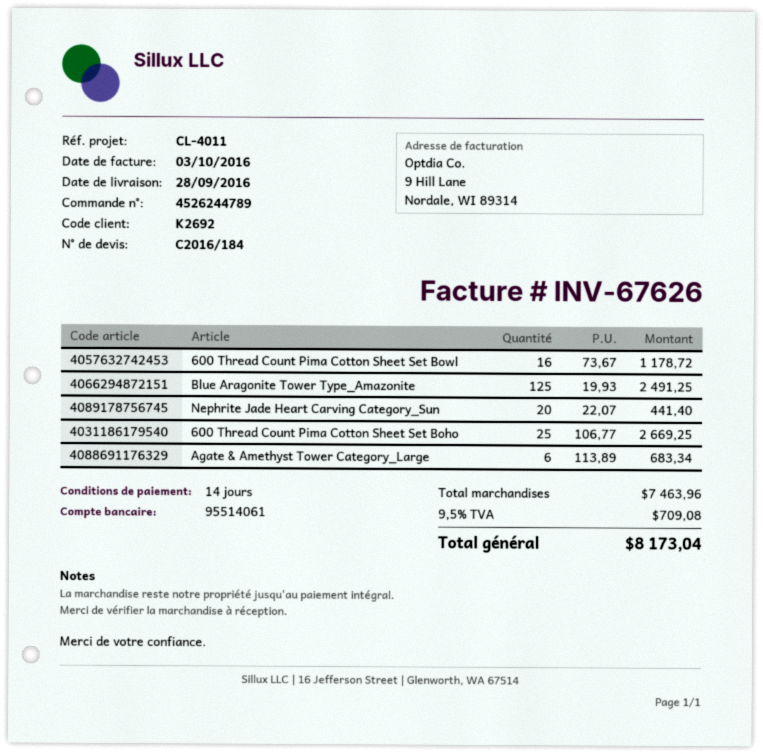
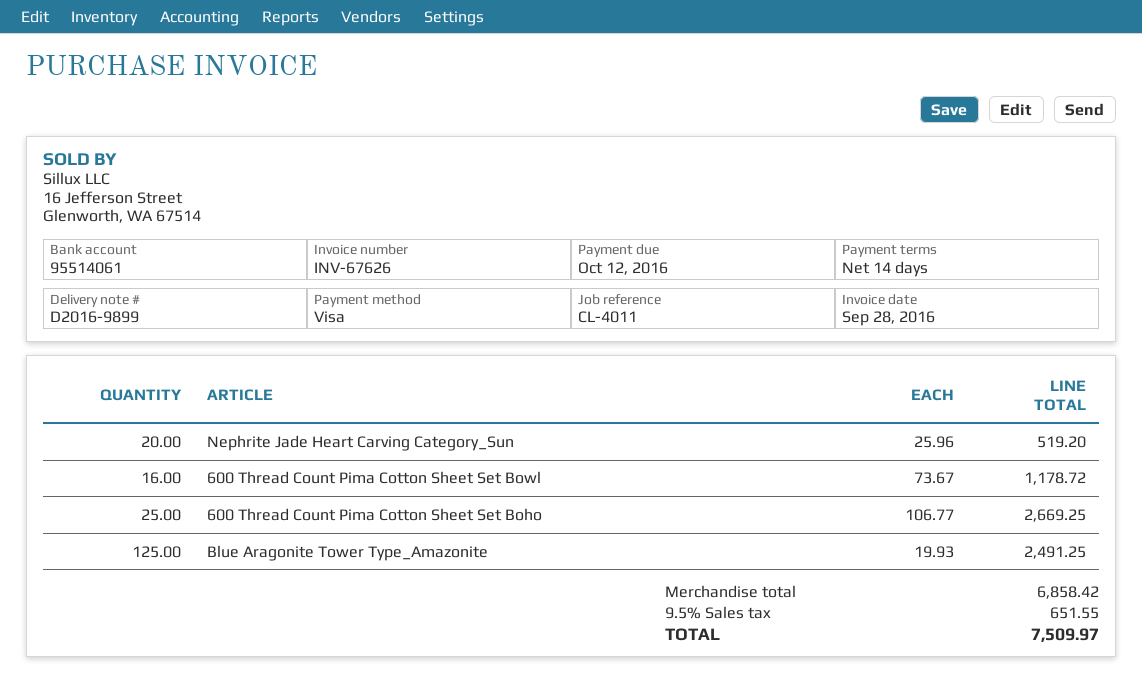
invoice date: 2016-10-03 -> 2016-09-28
Nephrite Jade Heart Carving Category_Sun: 20 x 22.07 = 441.40 -> 20 x 25.96 = 519.20
Agate & Amethyst Tower Category_Large: 6 x 113.89 = 683.34 -> none
subtotal: 7463.96 -> 6858.42
tax: 9.5% = 709.08 -> 9.5% = 651.55
total: 8173.04 -> 7509.97

